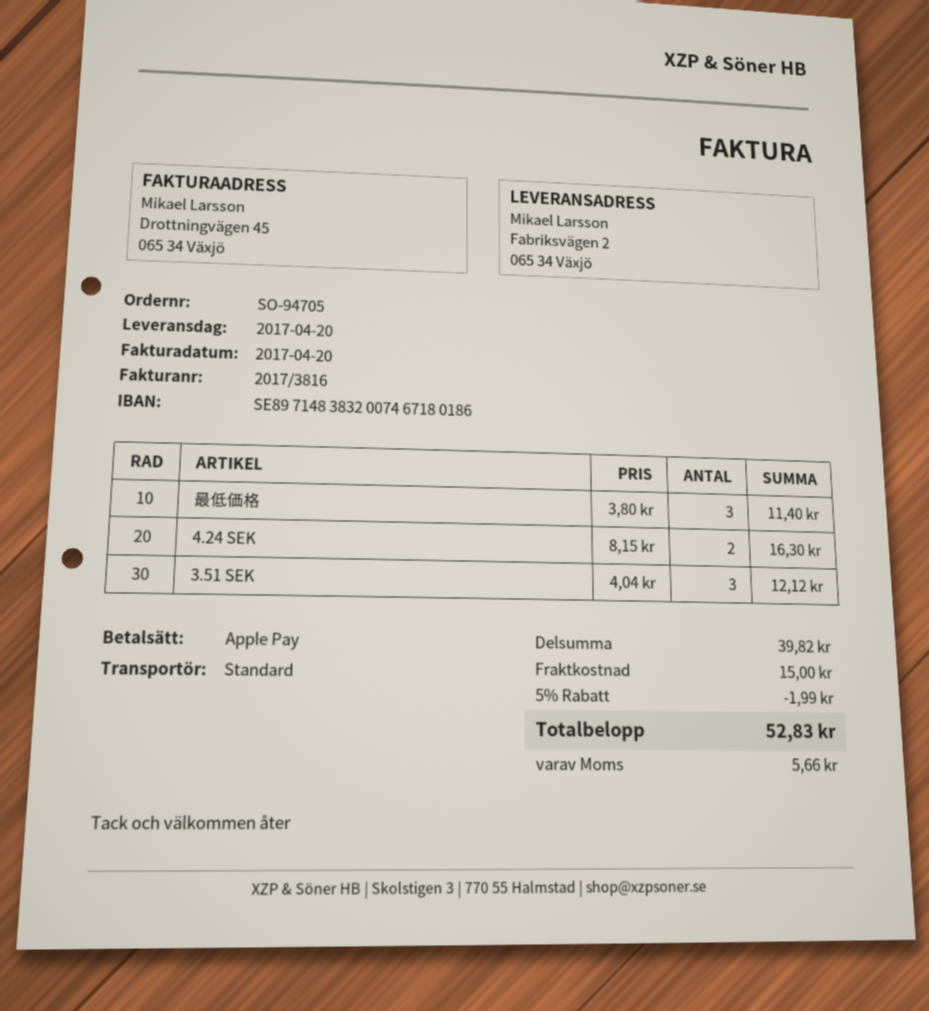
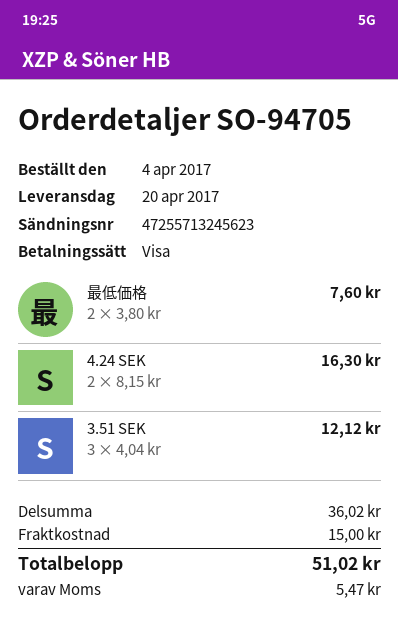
payment method: Apple Pay -> Visa
最低価格: 3 x 3.80 = 11.40 -> 2 x 3.80 = 7.60
subtotal: 39.82 -> 36.02
discount: 5% = 1.99 -> none
tax: 5.66 -> 5.47
total: 52.83 -> 51.02

